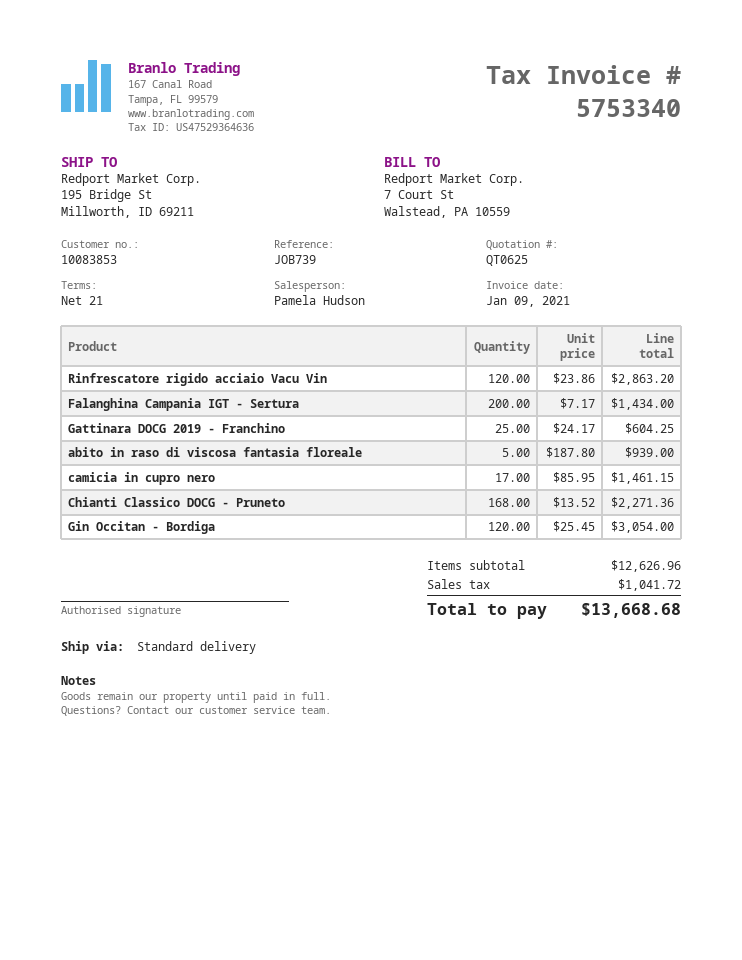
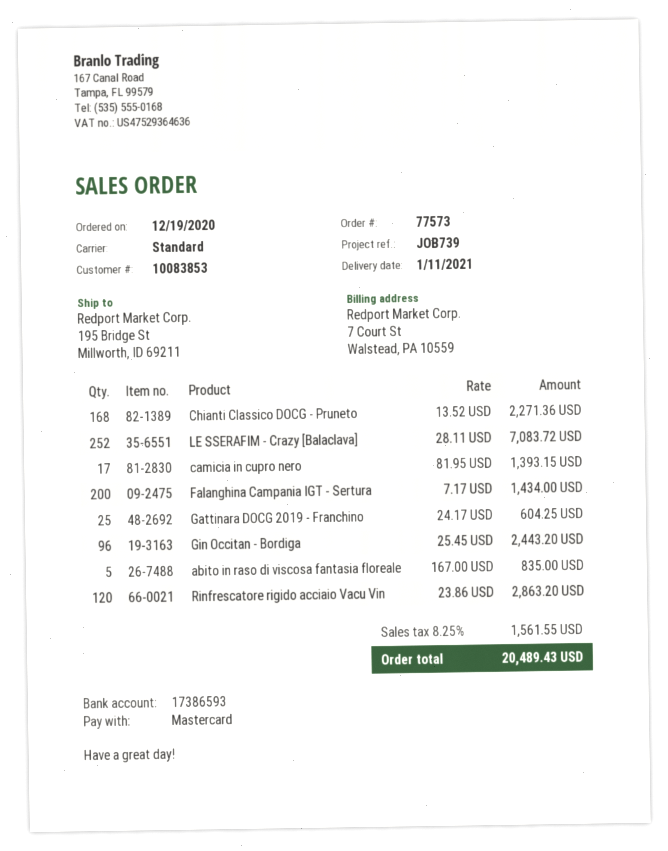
abito in raso di viscosa fantasia floreale: 5 x 187.80 = 939.00 -> 5 x 167.00 = 835.00
camicia in cupro nero: 17 x 85.95 = 1461.15 -> 17 x 81.95 = 1393.15
Gin Occitan - Bordiga: 120 x 25.45 = 3054.00 -> 96 x 25.45 = 2443.20
LE SSERAFIM - Crazy [Balaclava]: none -> 252 x 28.11 = 7083.72
tax: 1041.72 -> 1561.55
total: 13668.68 -> 20489.43

